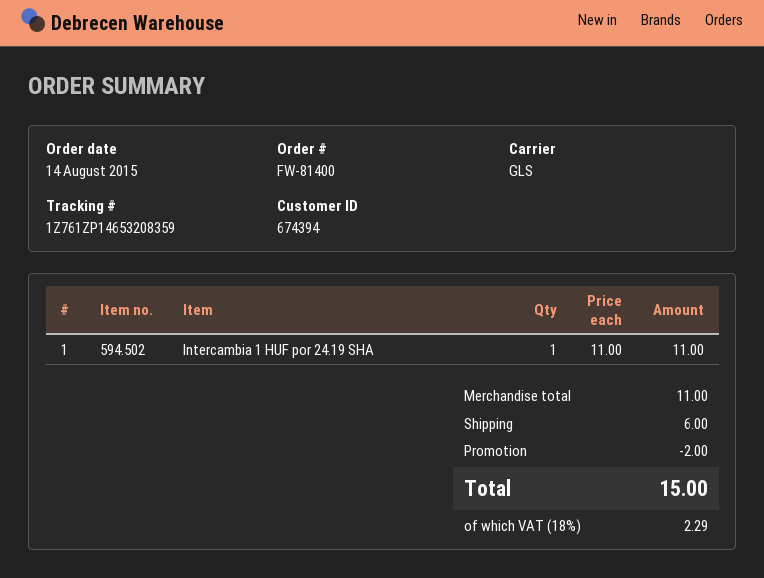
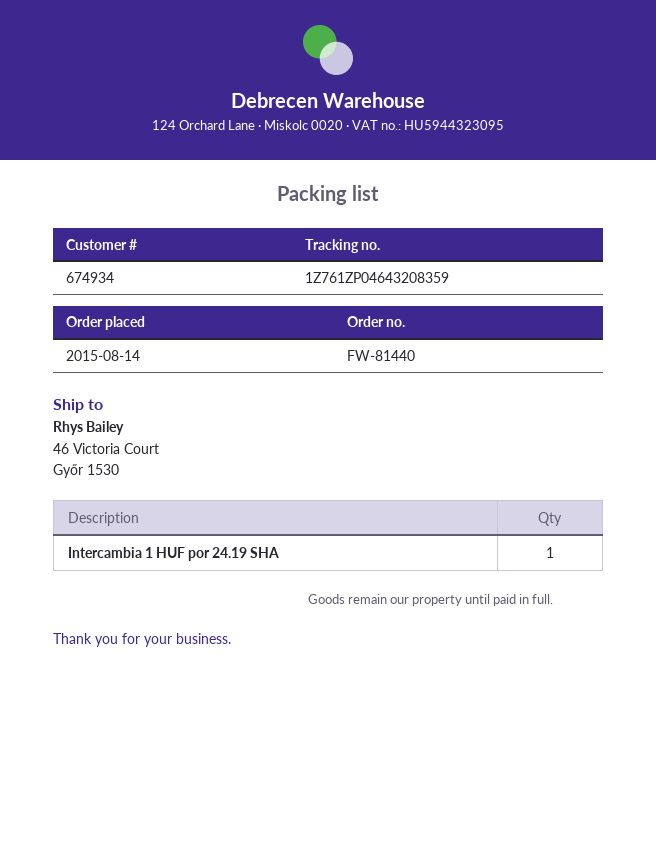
order number: FW-81400 -> FW-81440
customer number: 674394 -> 674934
tracking number: 1Z761ZP14653208359 -> 1Z761ZP04643208359

